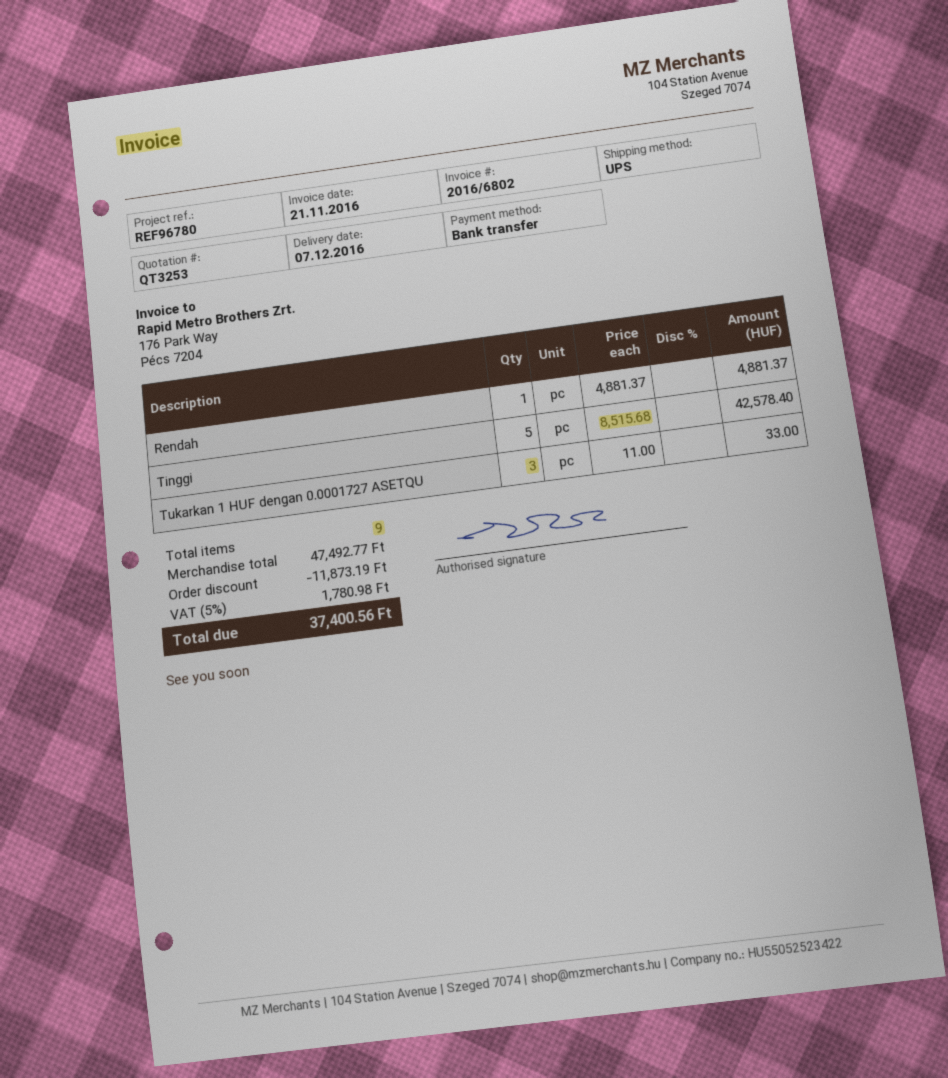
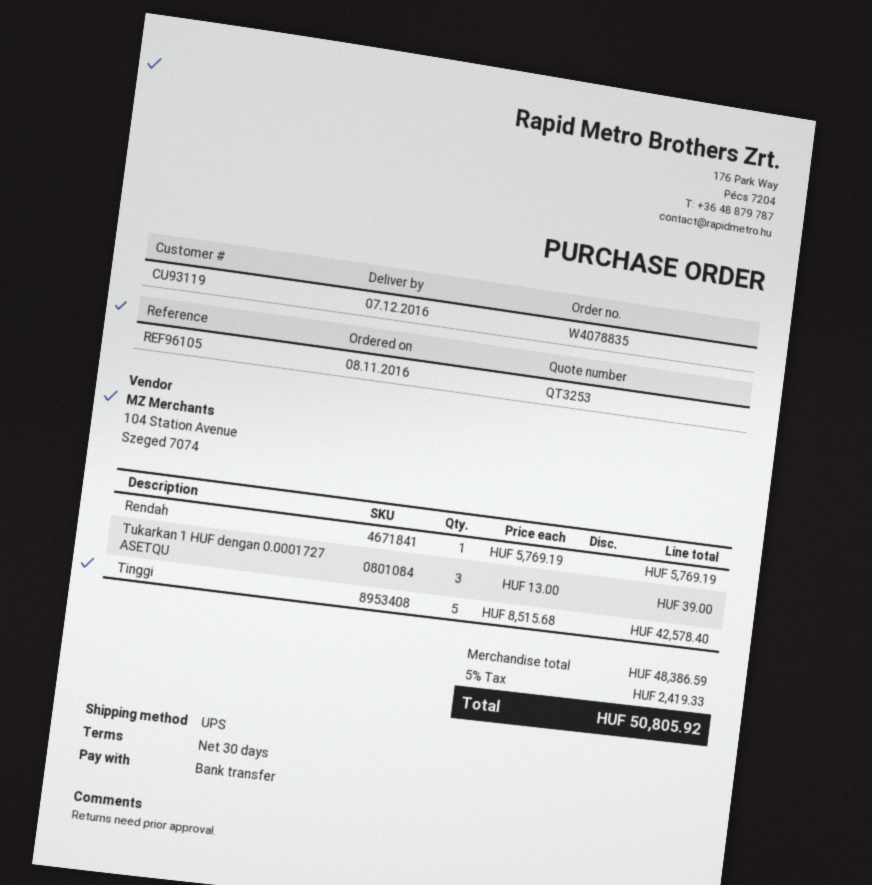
reference: REF96780 -> REF96105
Rendah: 1 x 4881.37 = 4881.37 -> 1 x 5769.19 = 5769.19
Tukarkan 1 HUF dengan 0.0001727 ASETQU: 3 x 11.00 = 33.00 -> 3 x 13.00 = 39.00
subtotal: 47492.77 -> 48386.59
discount: 11873.19 -> none
tax: 5% = 1780.98 -> 5% = 2419.33
total: 37400.56 -> 50805.92

